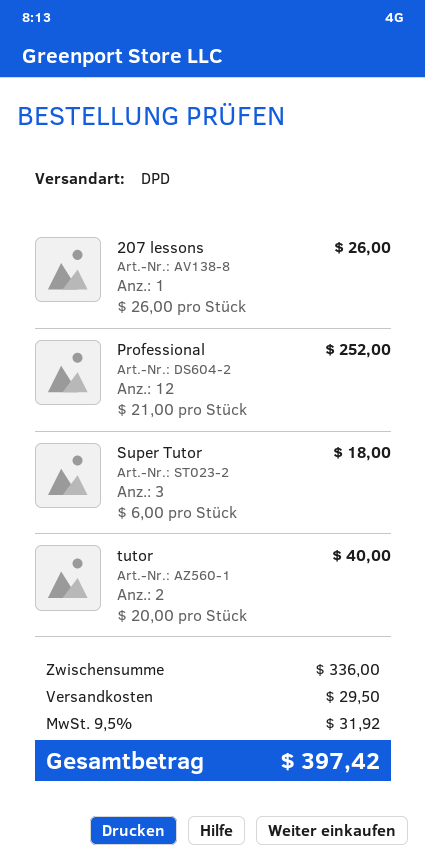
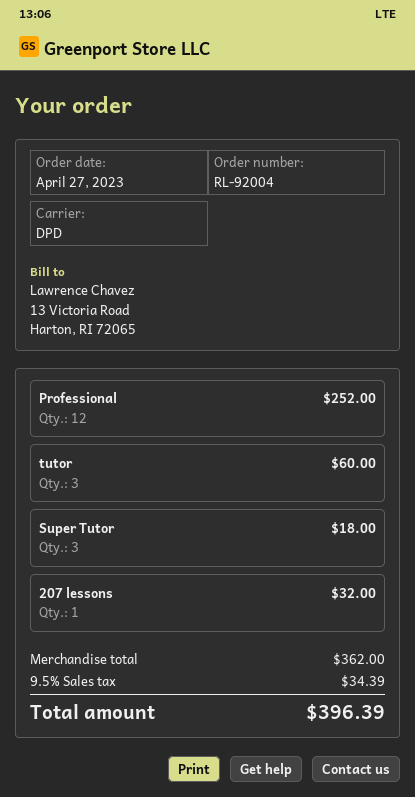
207 lessons: 1 for 26.00 -> 1 for 32.00
tutor: 2 for 40.00 -> 3 for 60.00
subtotal: 336.00 -> 362.00
shipping: 29.50 -> none
tax: 9.5% = 31.92 -> 9.5% = 34.39
total: 397.42 -> 396.39

